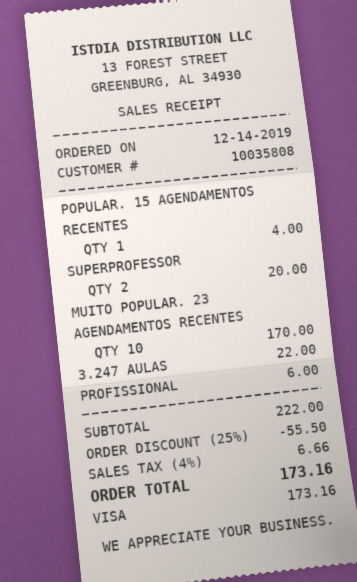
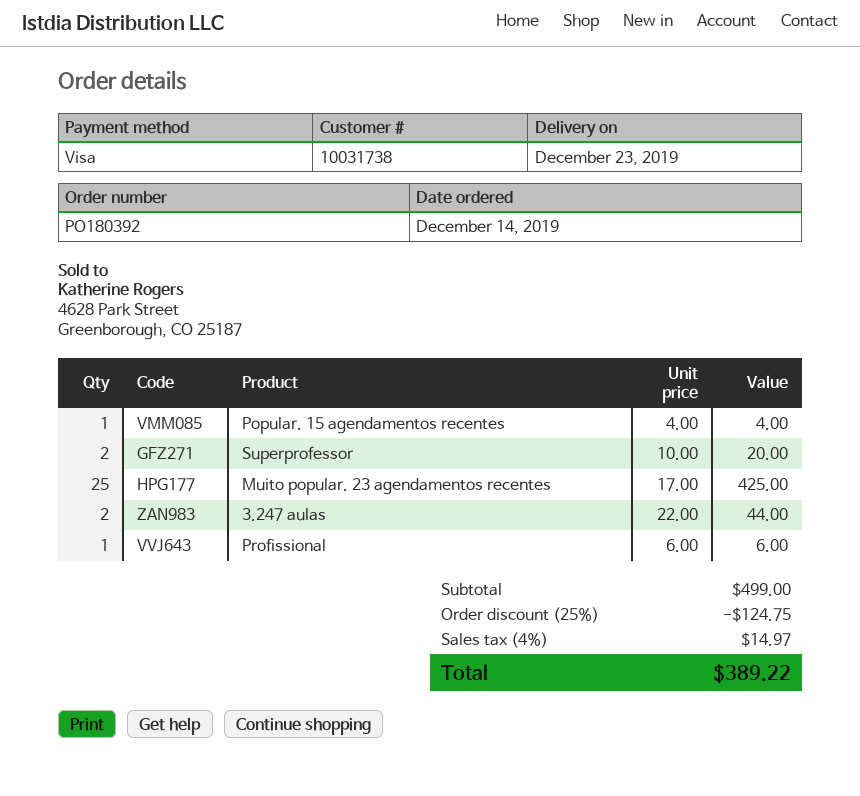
customer number: 10035808 -> 10031738
MUITO POPULAR. 23 AGENDAMENTOS RECENTES: 10 for 170.00 -> 25 for 425.00
3.247 AULAS: 1 for 22.00 -> 2 for 44.00
subtotal: 222.00 -> 499.00
discount: 25% = 55.50 -> 25% = 124.75
tax: 4% = 6.66 -> 4% = 14.97
total: 173.16 -> 389.22

